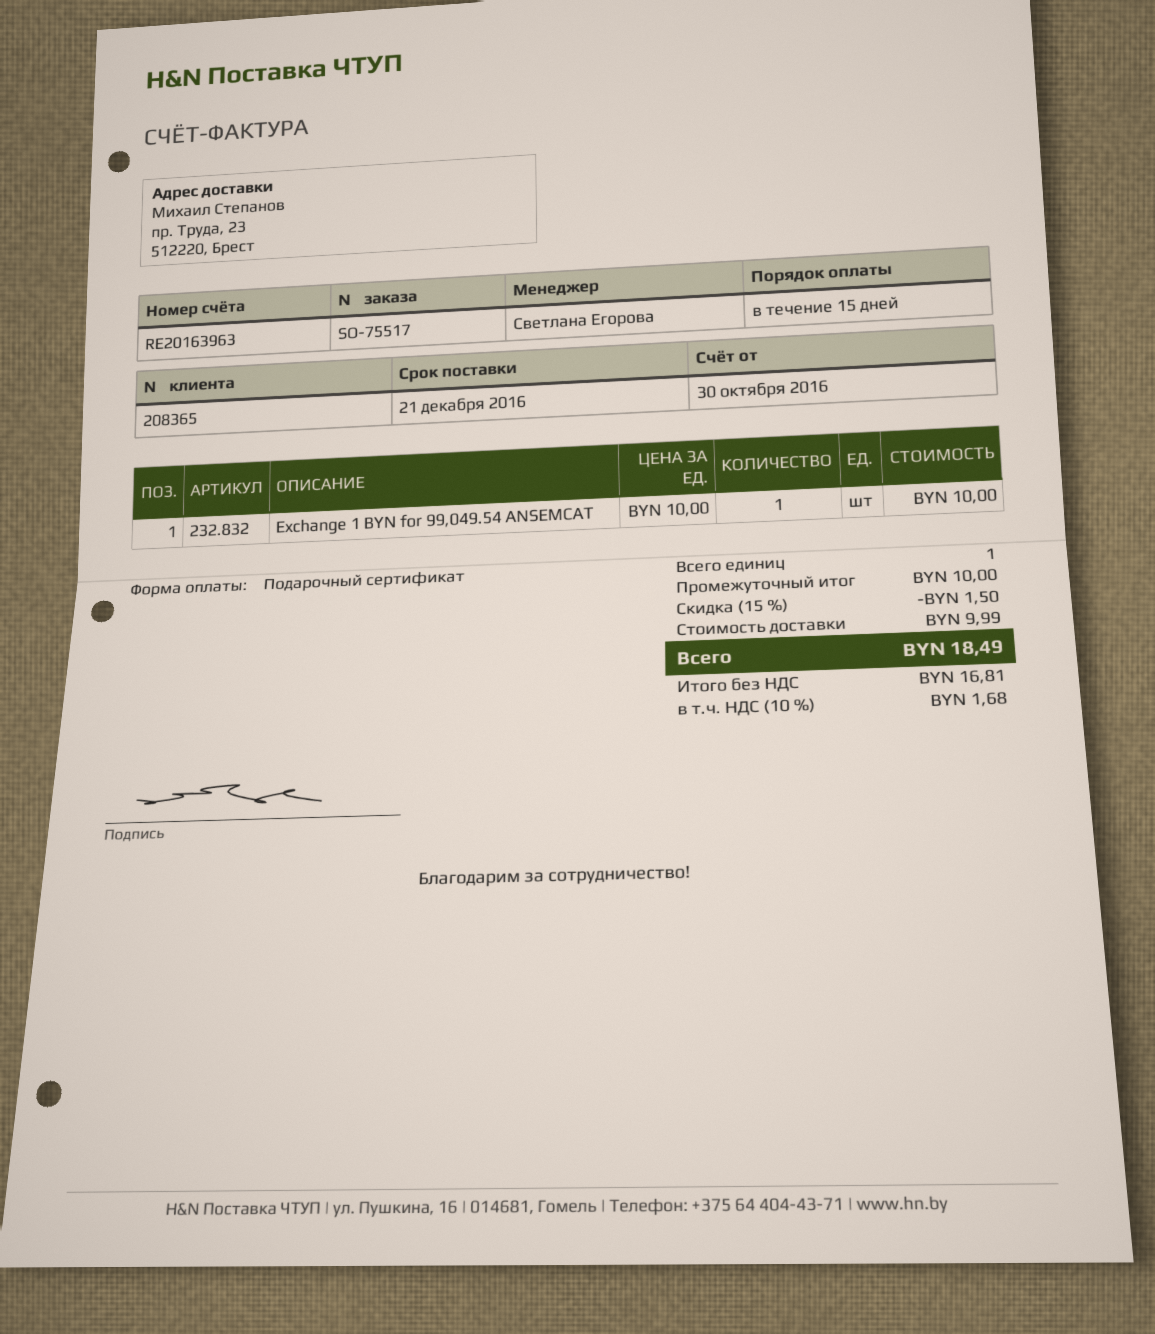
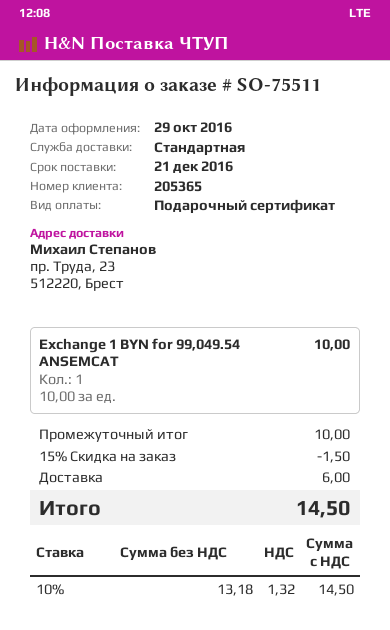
order number: SO-75517 -> SO-75511
customer number: 208365 -> 205365
shipping: 9.99 -> 6.00
net: 16.81 -> 13.18
tax: 10% = 1.68 -> 10% = 1.32
total: 18.49 -> 14.50

